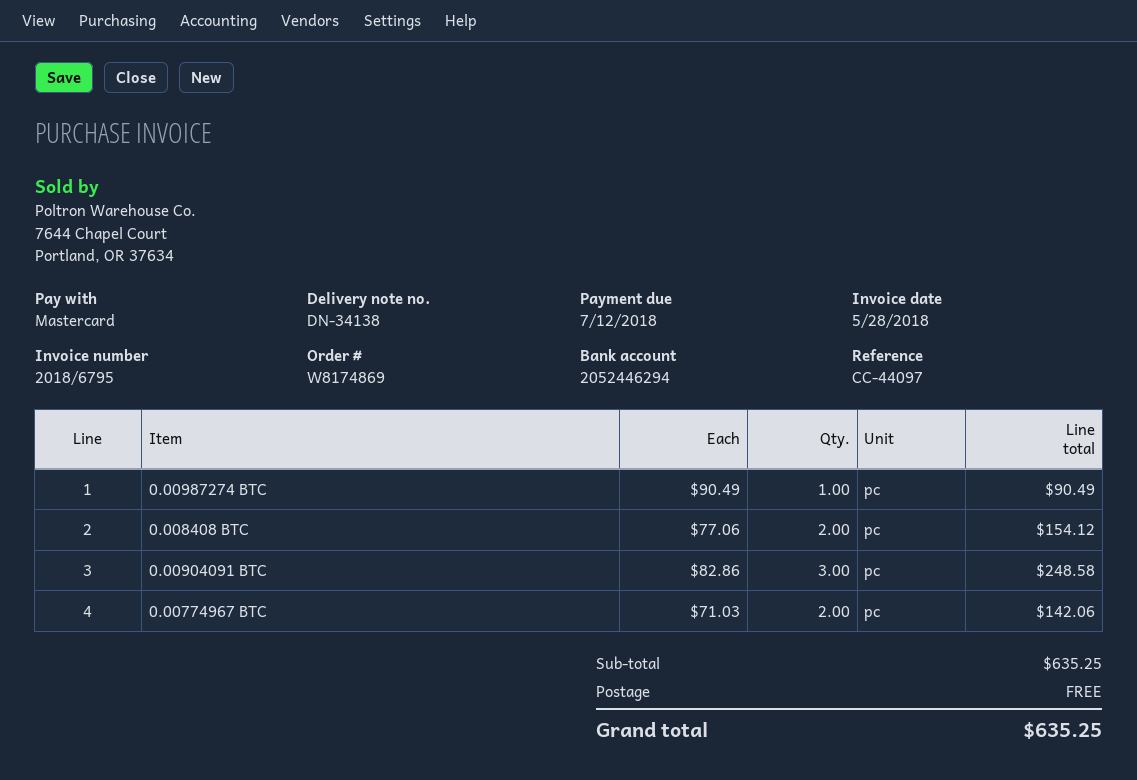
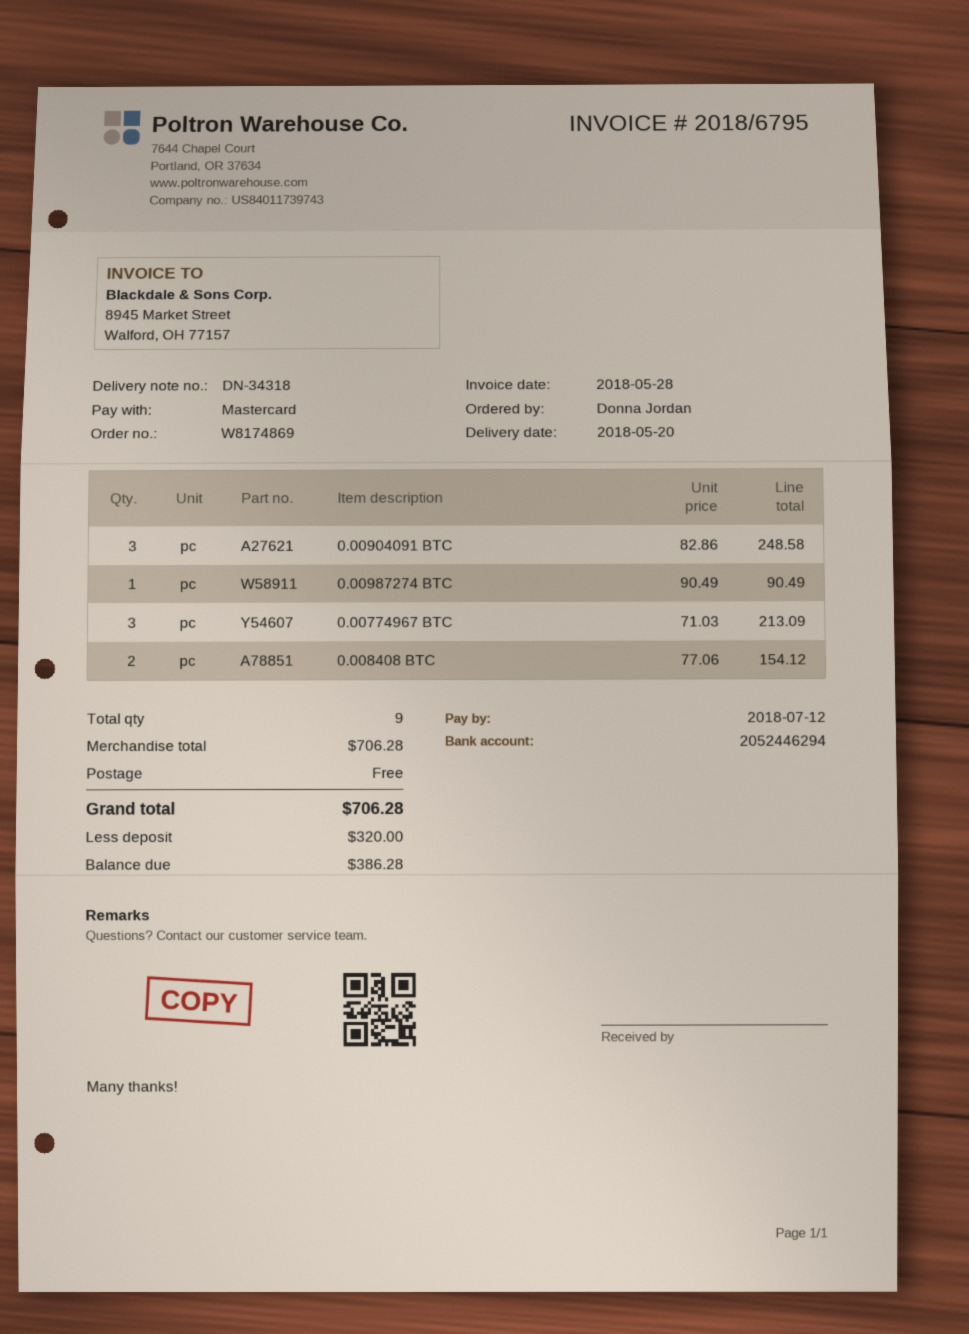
delivery note number: DN-34138 -> DN-34318
0.00774967 BTC: 2 x 71.03 = 142.06 -> 3 x 71.03 = 213.09
subtotal: 635.25 -> 706.28
total: 635.25 -> 706.28

